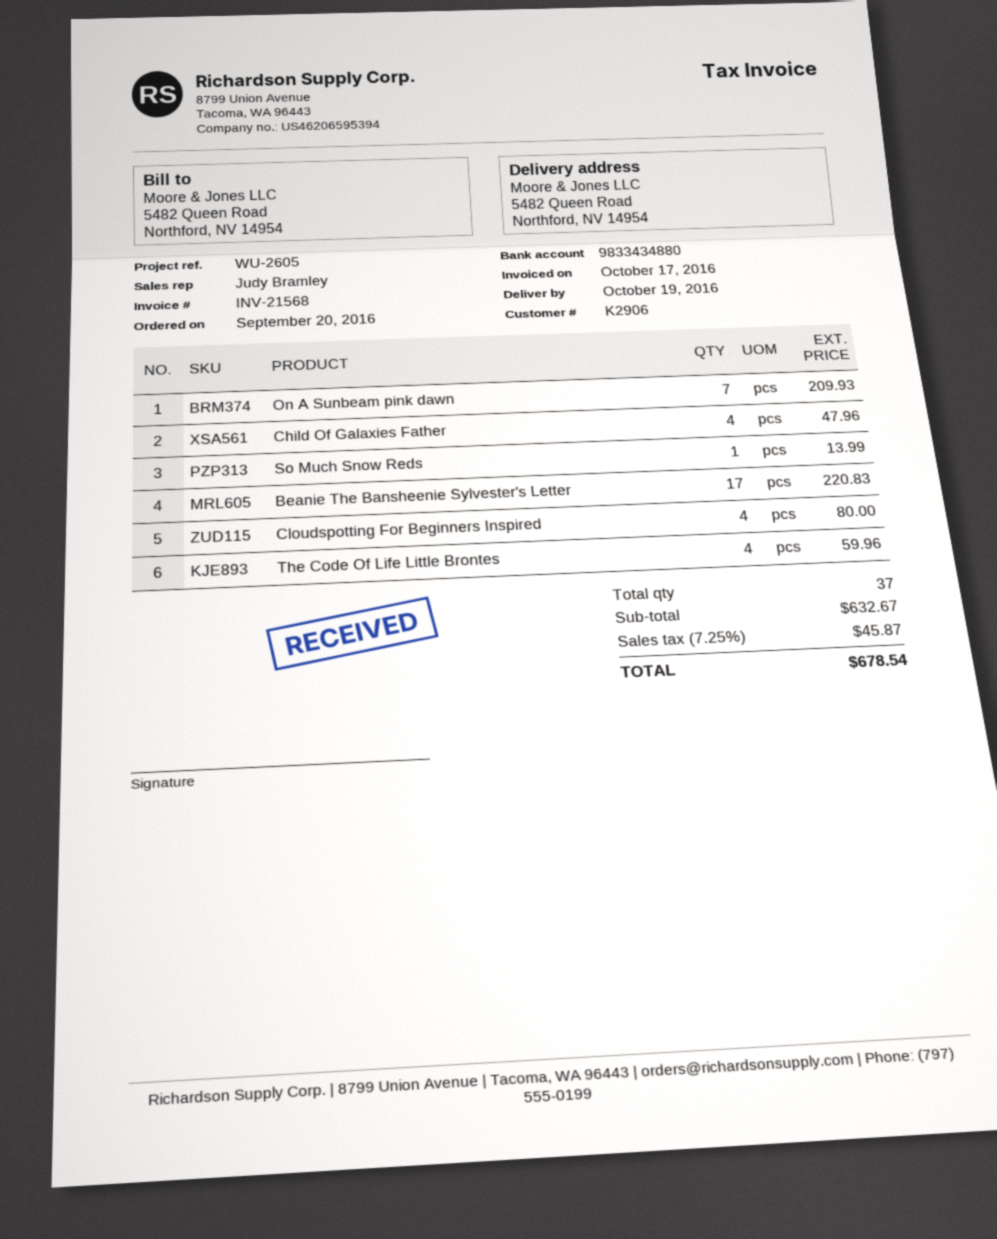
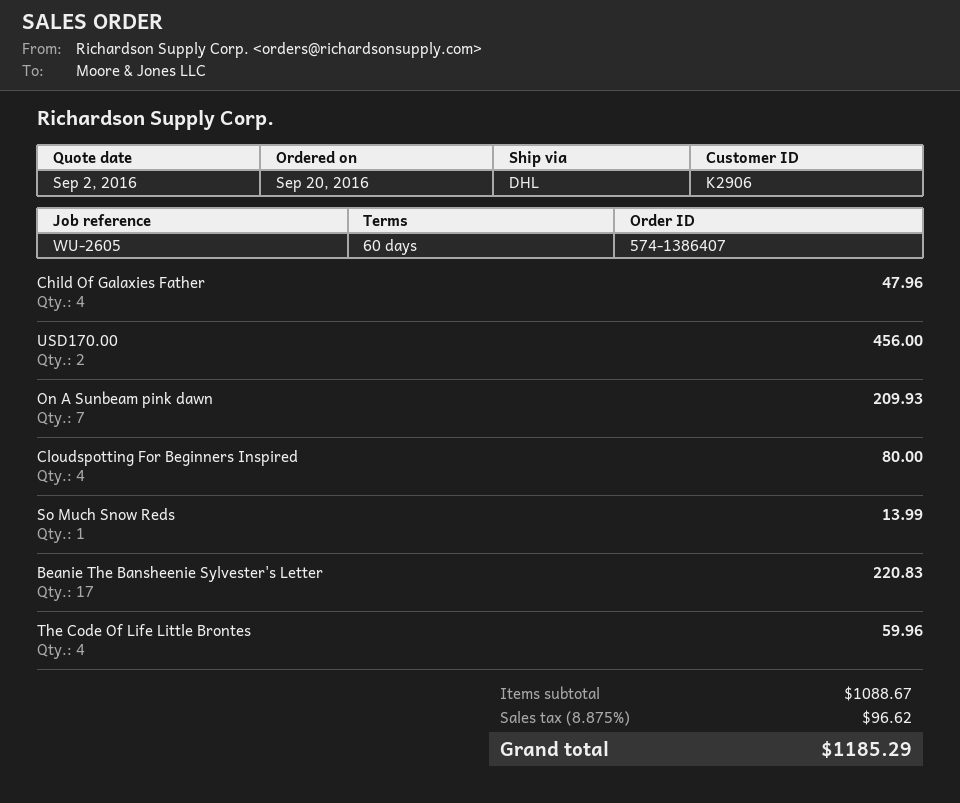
USD170.00: none -> 2 for 456.00
subtotal: 632.67 -> 1088.67
tax: 7.25% = 45.87 -> 8.875% = 96.62
total: 678.54 -> 1185.29

